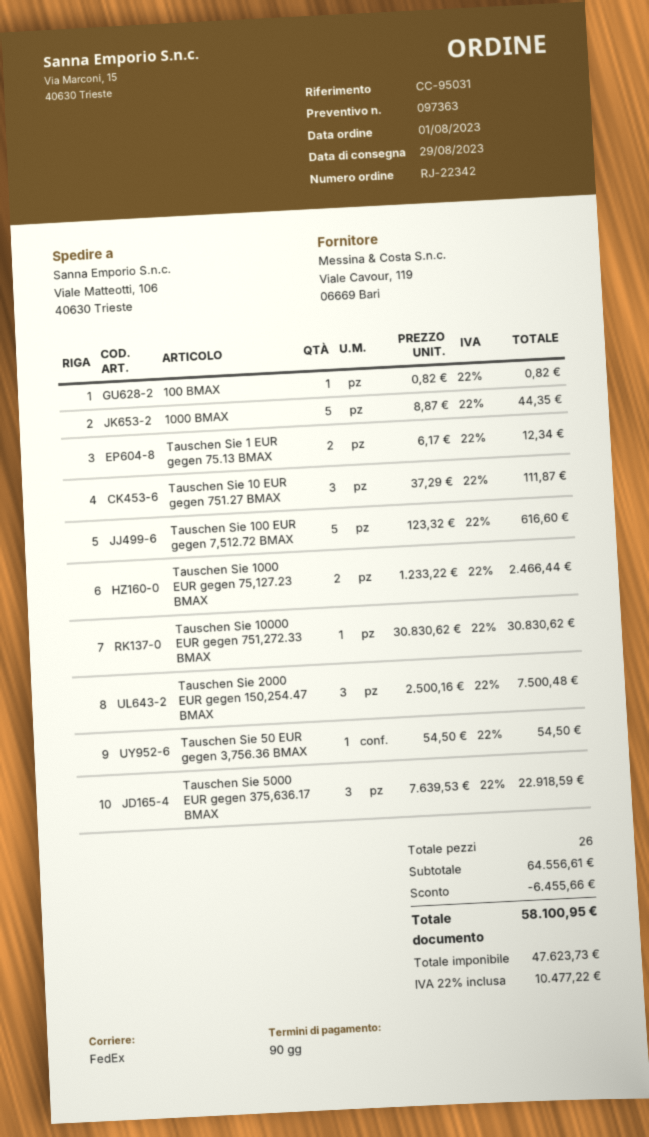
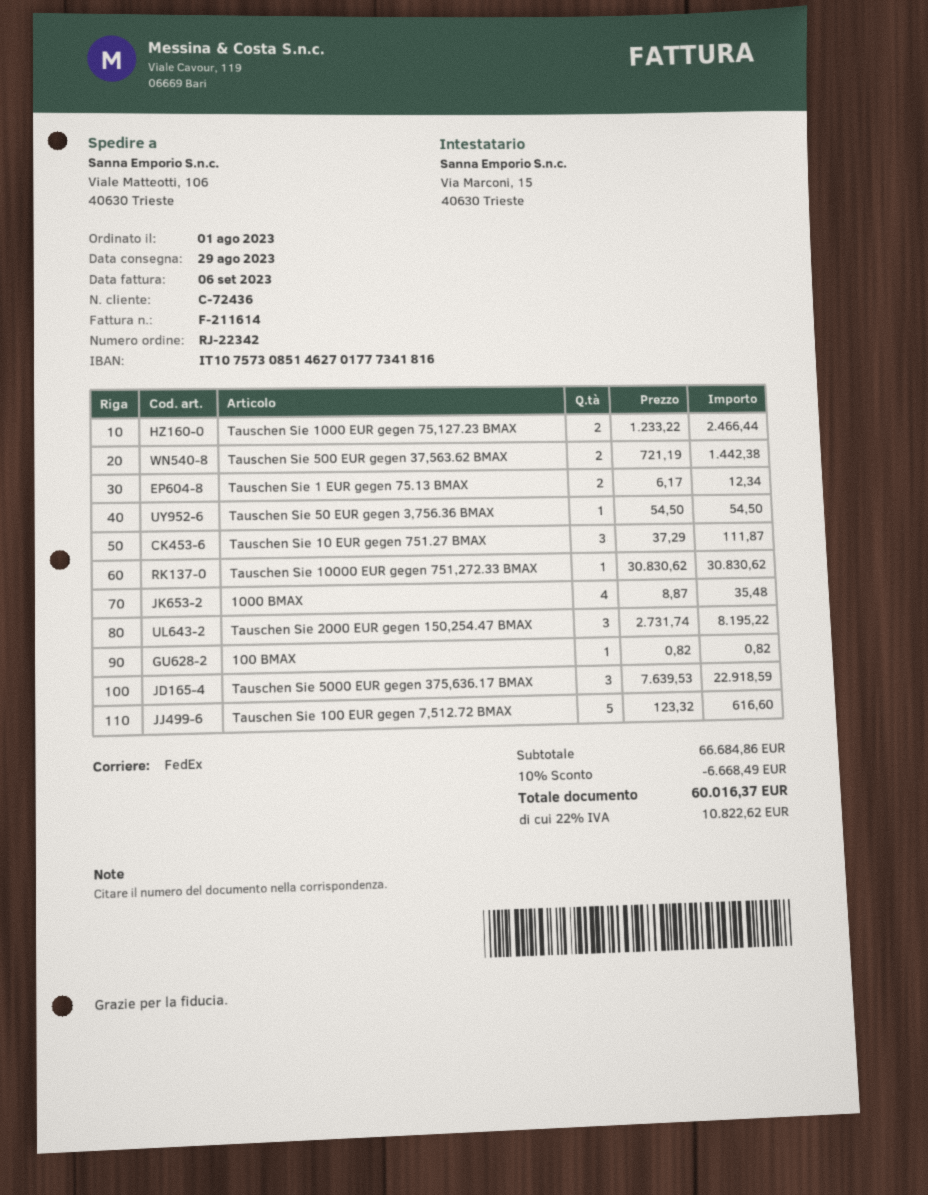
1000 BMAX: 5 x 8.87 = 44.35 -> 4 x 8.87 = 35.48
Tauschen Sie 2000 EUR gegen 150,254.47 BMAX: 3 x 2500.16 = 7500.48 -> 3 x 2731.74 = 8195.22
Tauschen Sie 500 EUR gegen 37,563.62 BMAX: none -> 2 x 721.19 = 1442.38
subtotal: 64556.61 -> 66684.86
discount: 6455.66 -> 6668.49
tax: 22% = 10477.22 -> 22% = 10822.62
total: 58100.95 -> 60016.37

